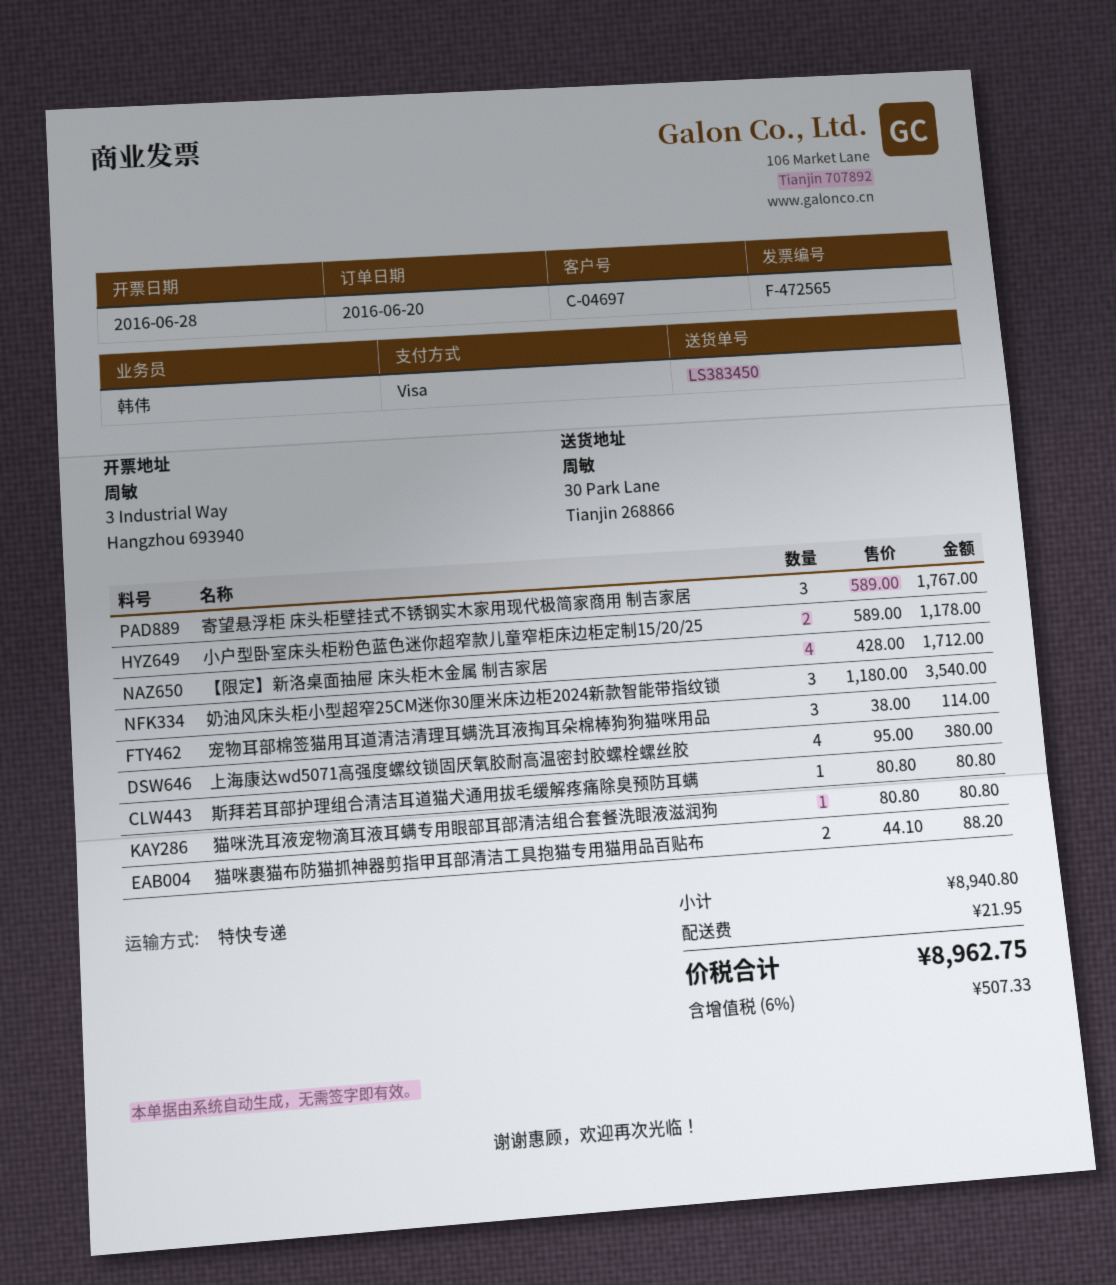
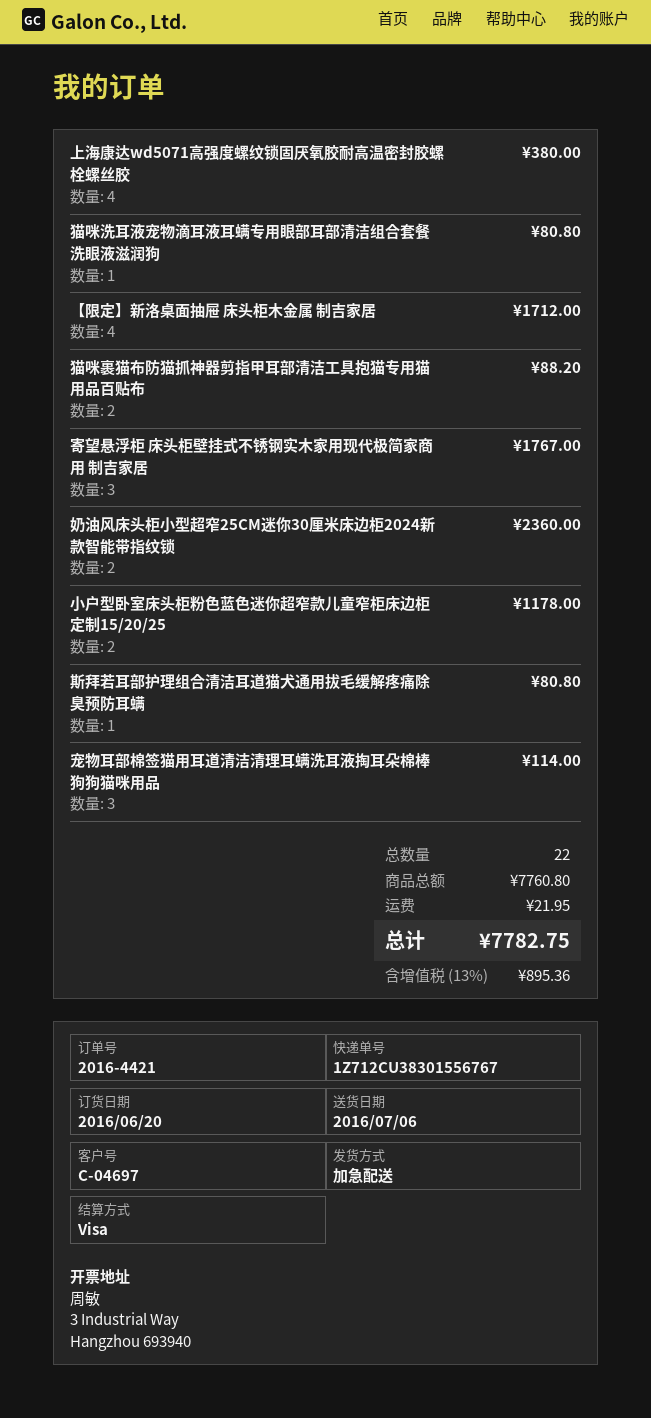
奶油风床头柜小型超窄25CM迷你30厘米床边柜2024新款智能带指纹锁: 3 for 3540.00 -> 2 for 2360.00
subtotal: 8940.80 -> 7760.80
tax: 6% = 507.33 -> 13% = 895.36
total: 8962.75 -> 7782.75

